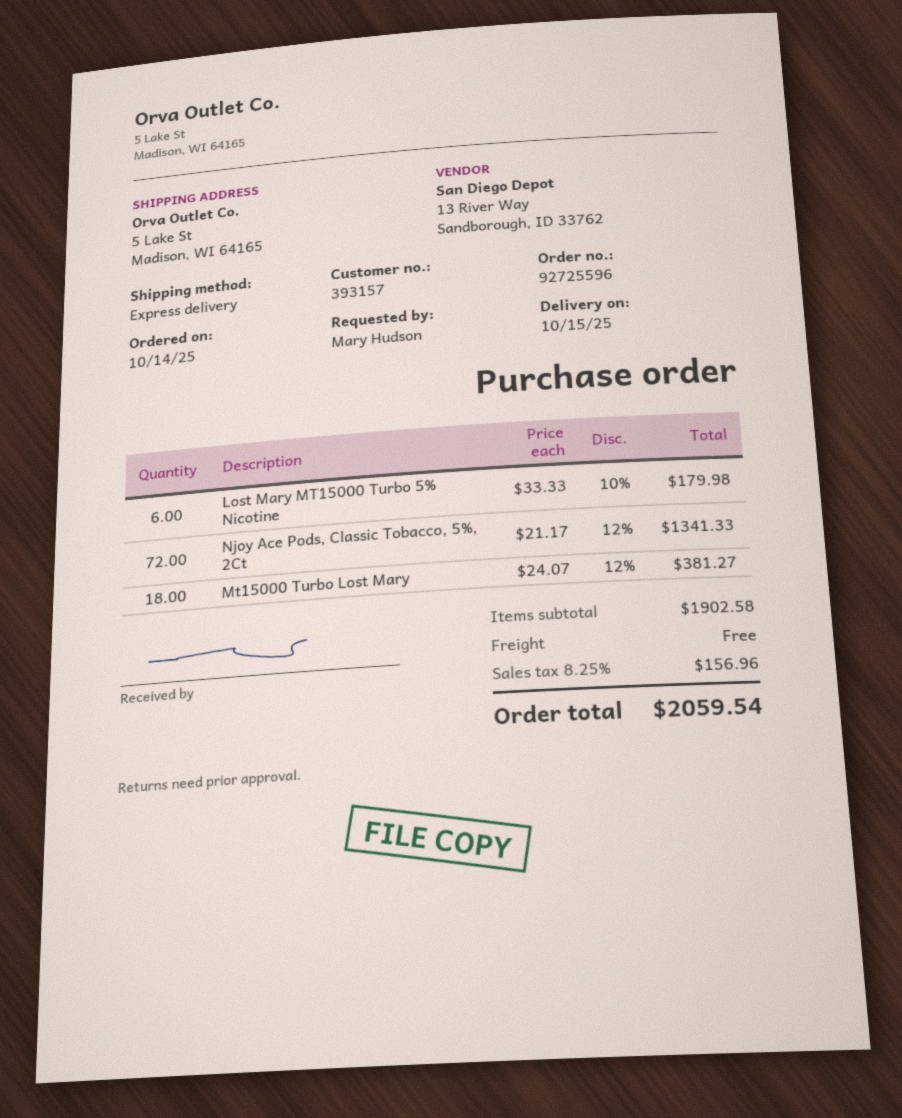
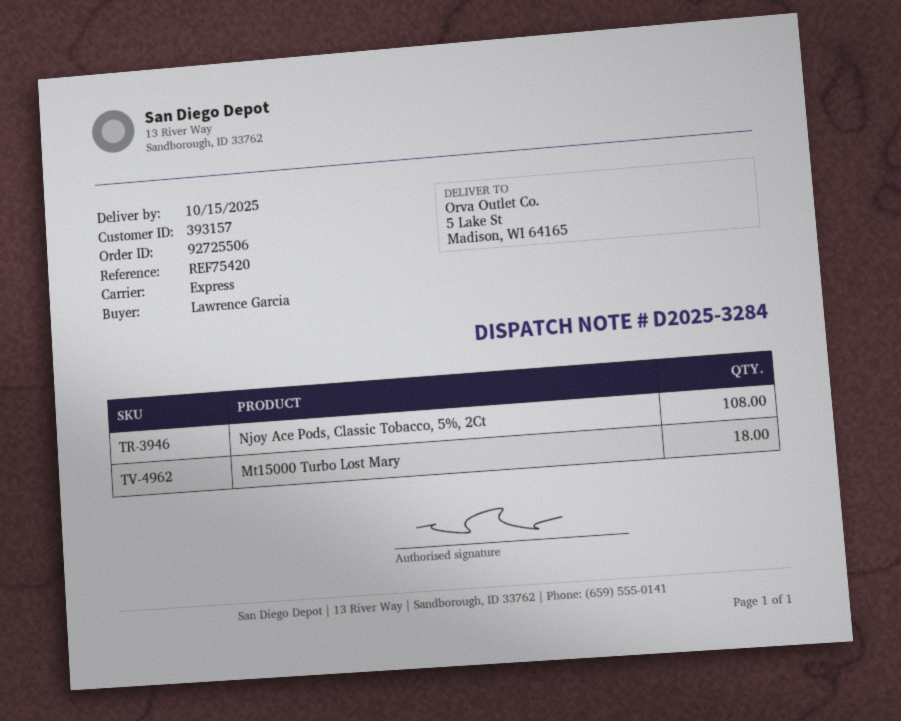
order number: 92725596 -> 92725506
ordered by: Mary Hudson -> Lawrence Garcia
Lost Mary MT15000 Turbo 5% Nicotine: 6 -> none
Njoy Ace Pods, Classic Tobacco, 5%, 2Ct: 72 -> 108

